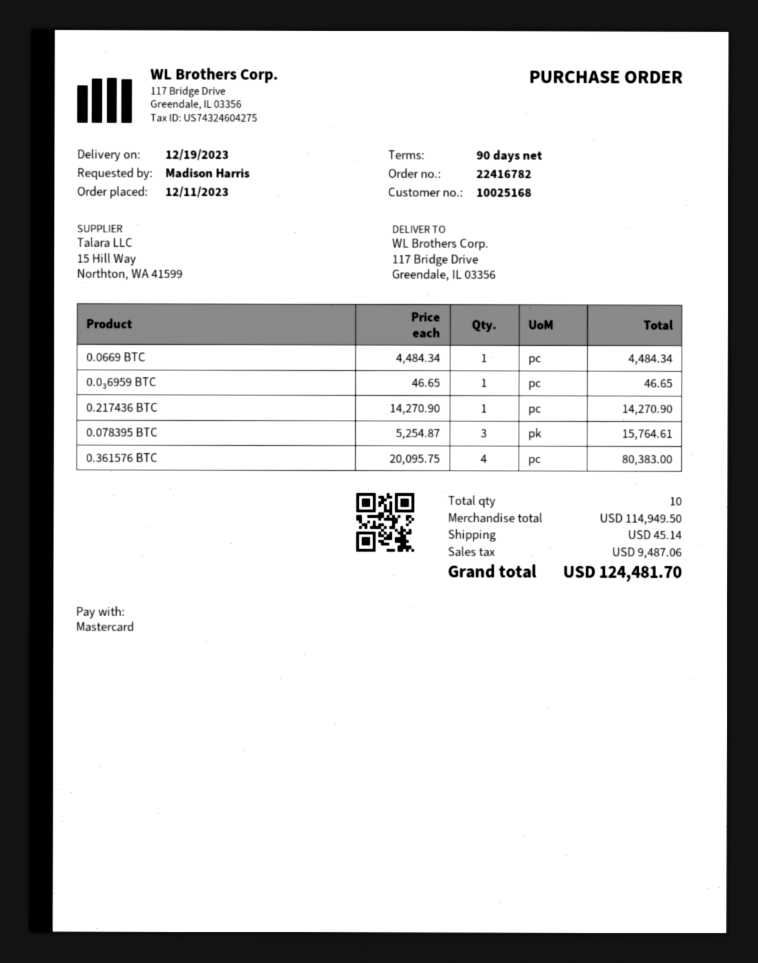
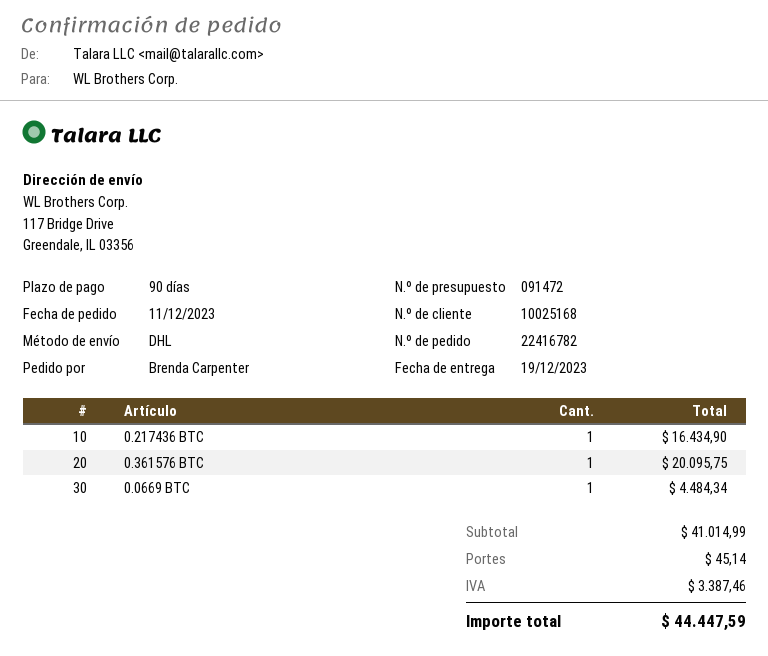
ordered by: Madison Harris -> Brenda Carpenter
0.0₃6959 BTC: 1 for 46.65 -> none
0.217436 BTC: 1 for 14270.90 -> 1 for 16434.90
0.078395 BTC: 3 for 15764.61 -> none
0.361576 BTC: 4 for 80383.00 -> 1 for 20095.75
subtotal: 114949.50 -> 41014.99
tax: 9487.06 -> 3387.46
total: 124481.70 -> 44447.59

